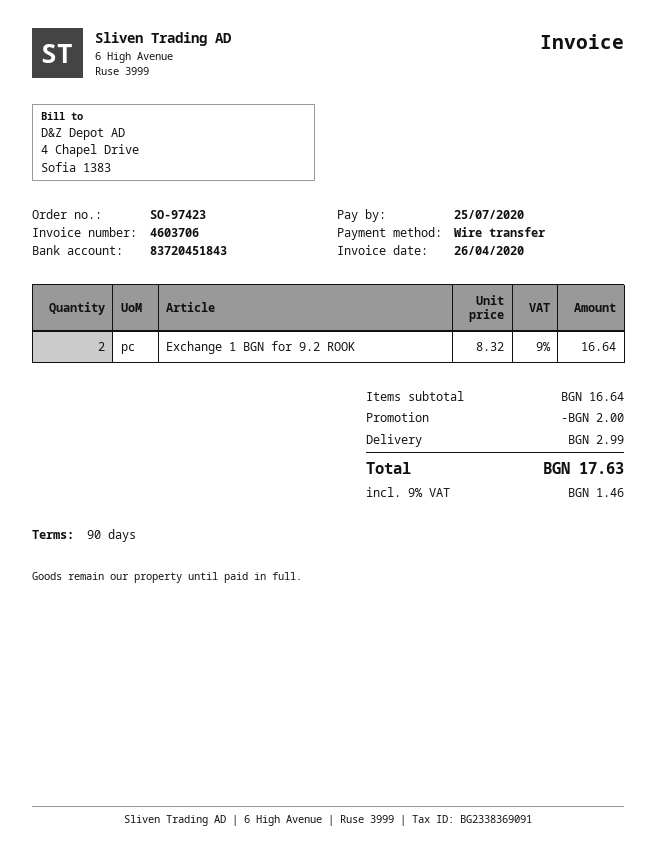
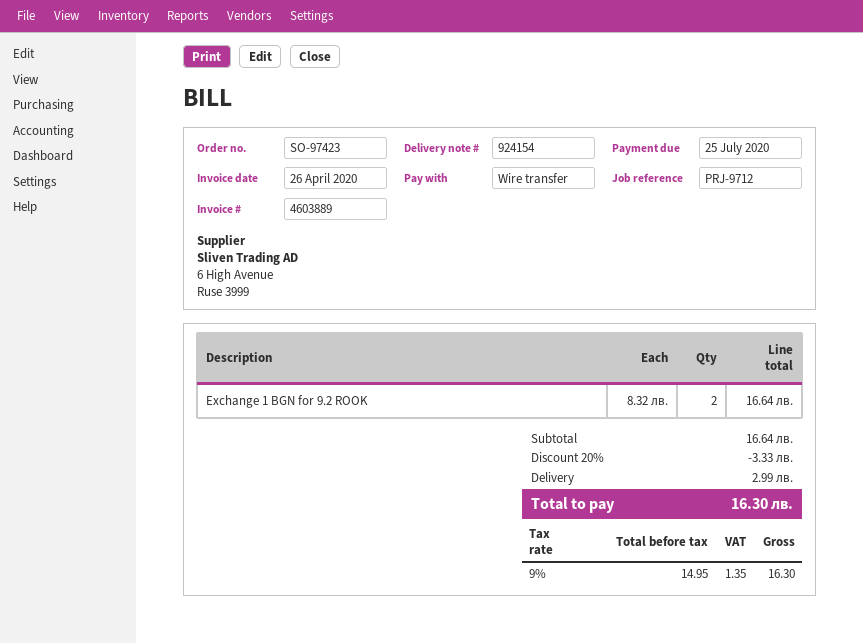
invoice number: 4603706 -> 4603889
discount: 2.00 -> 3.33
tax: 9% = 1.46 -> 9% = 1.35
total: 17.63 -> 16.30

